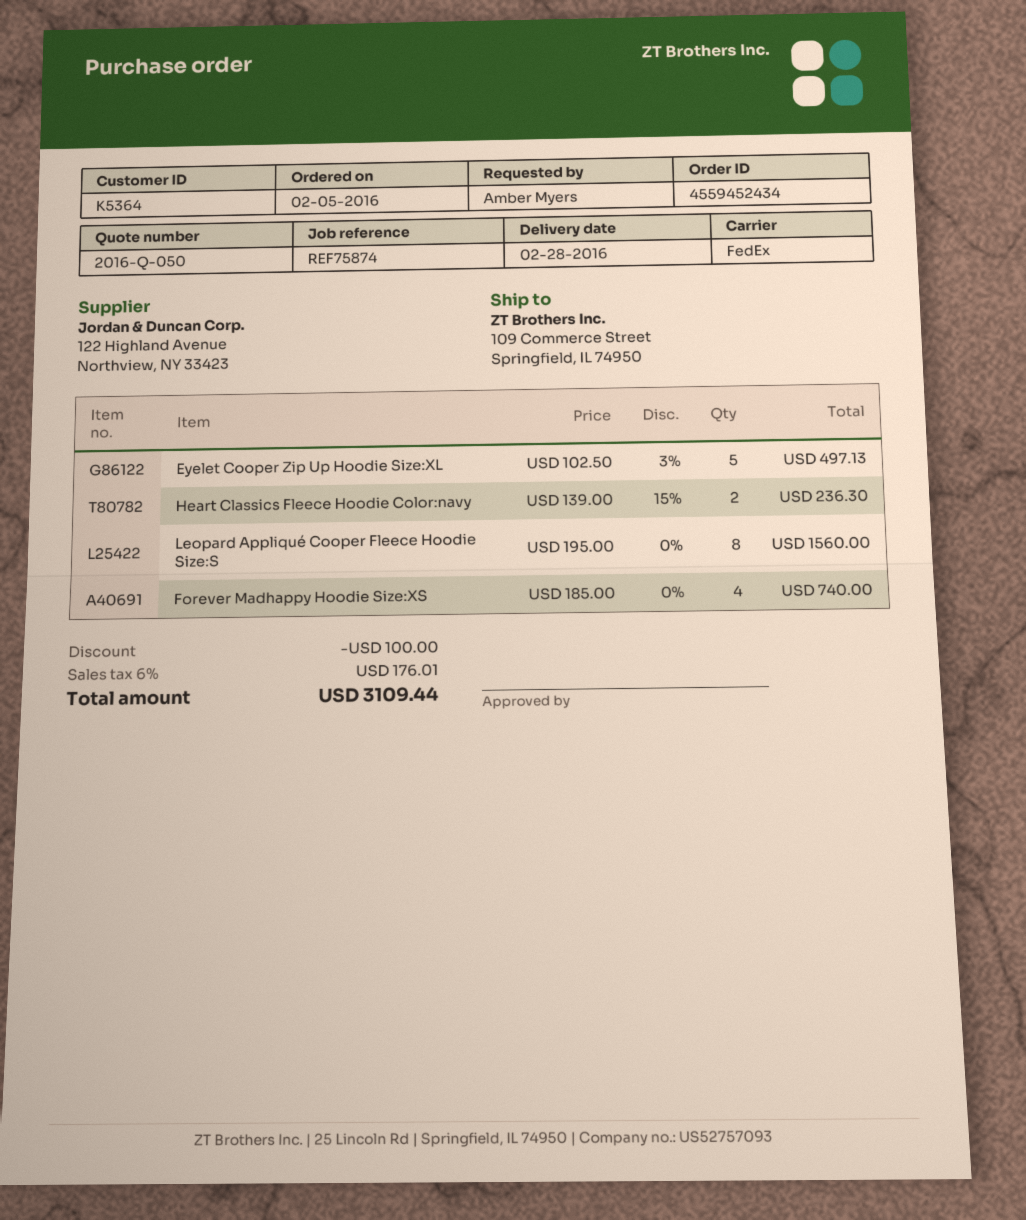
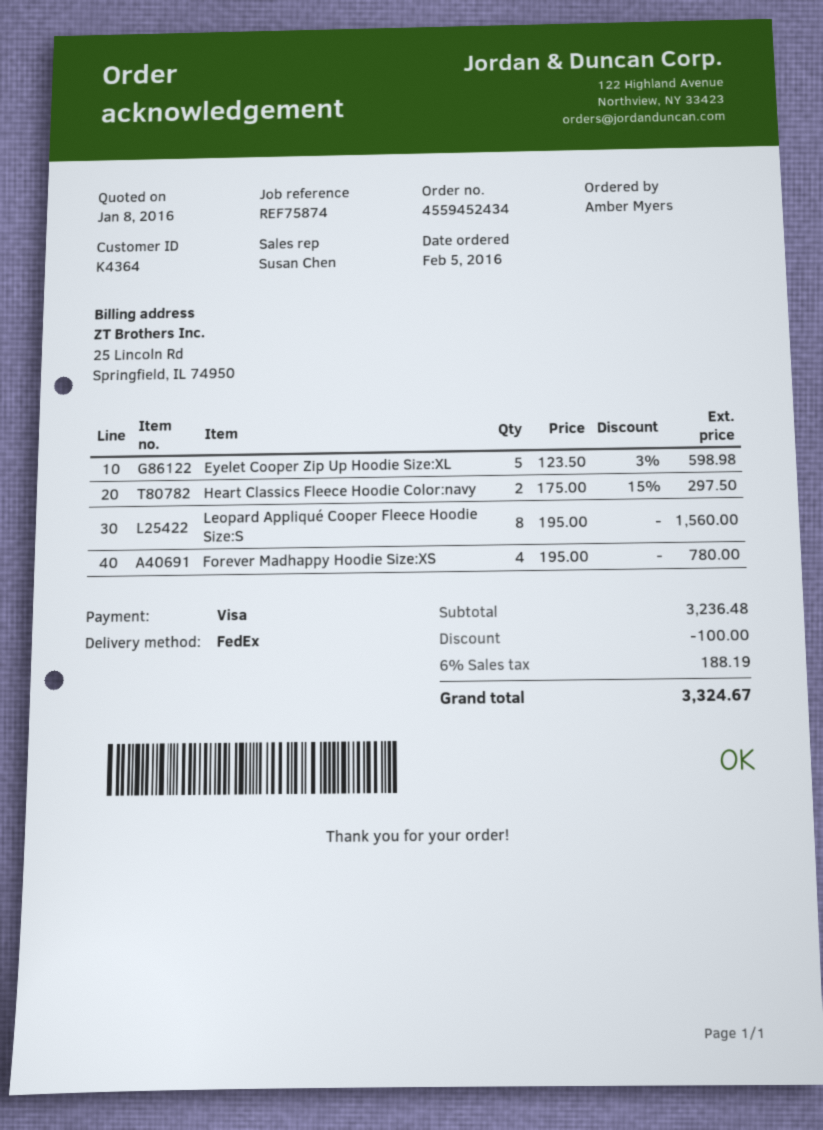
customer number: K5364 -> K4364
Eyelet Cooper Zip Up Hoodie Size:XL: 5 x 102.50 - 3% = 497.13 -> 5 x 123.50 - 3% = 598.98
Heart Classics Fleece Hoodie Color:navy: 2 x 139.00 - 15% = 236.30 -> 2 x 175.00 - 15% = 297.50
Forever Madhappy Hoodie Size:XS: 4 x 185.00 = 740.00 -> 4 x 195.00 = 780.00
tax: 6% = 176.01 -> 6% = 188.19
total: 3109.44 -> 3324.67

